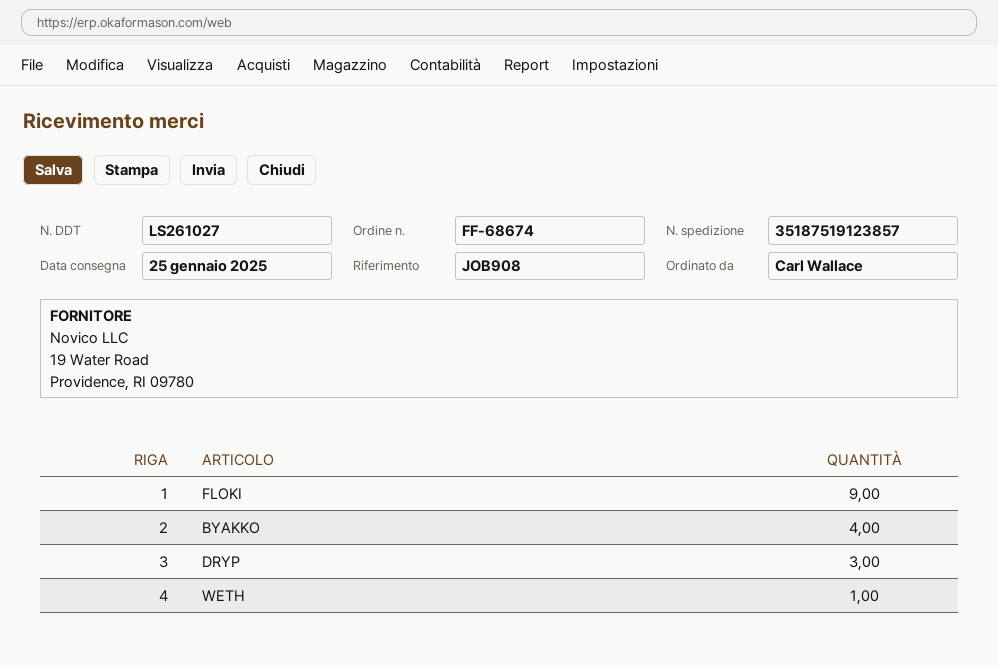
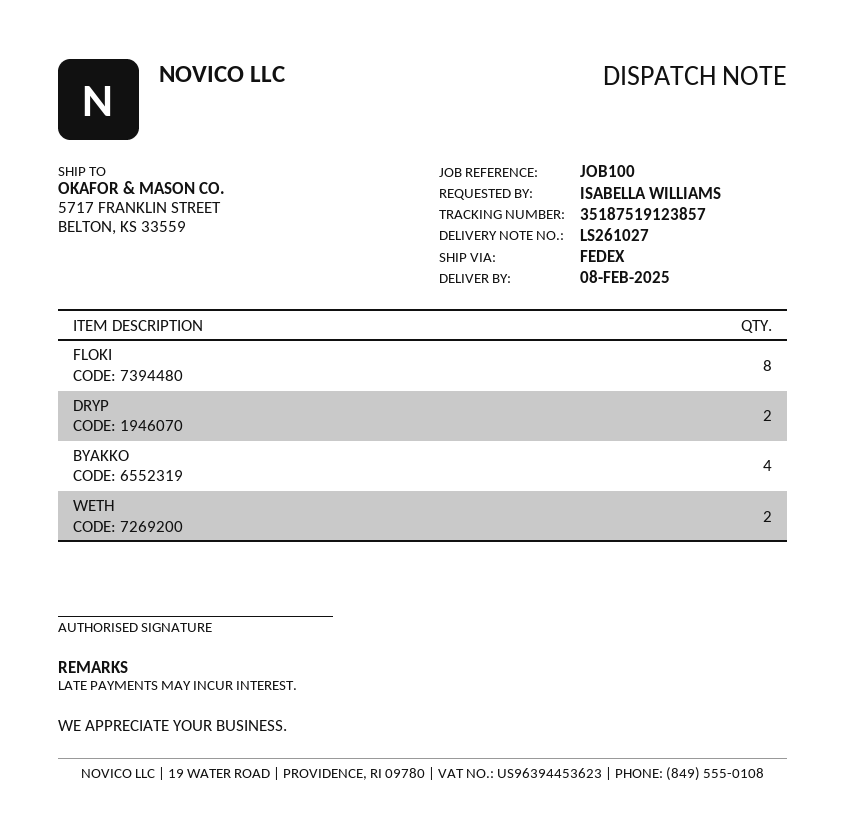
delivery date: 2025-01-25 -> 2025-02-08
reference: JOB908 -> JOB100
ordered by: Carl Wallace -> ISABELLA WILLIAMS
FLOKI: 9 -> 8
DRYP: 3 -> 2
WETH: 1 -> 2

